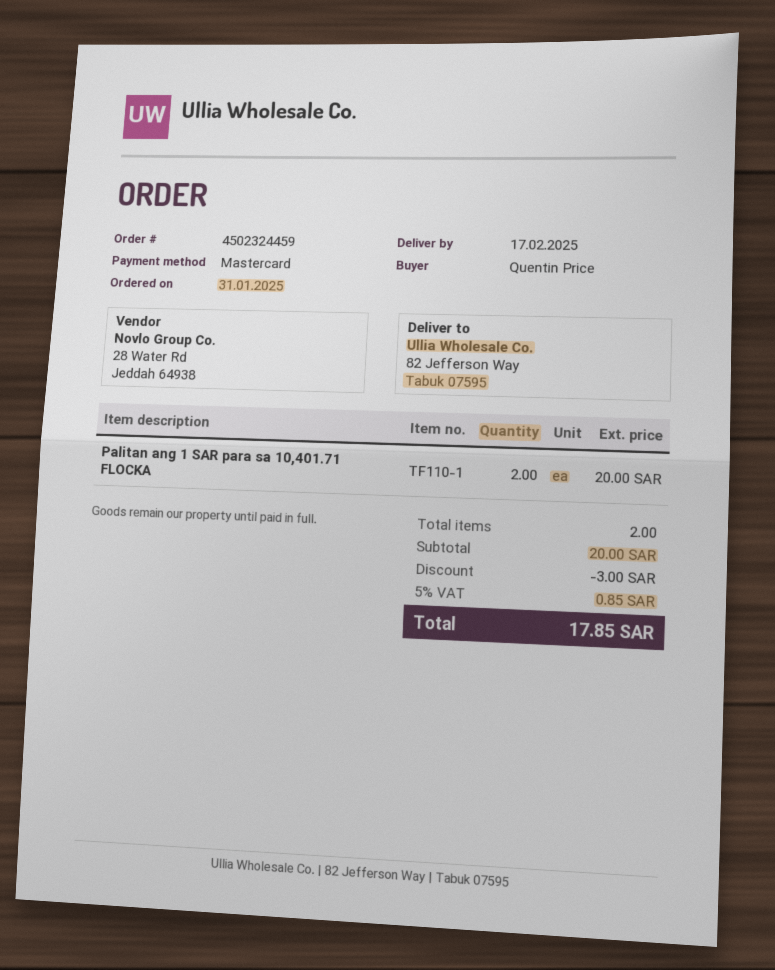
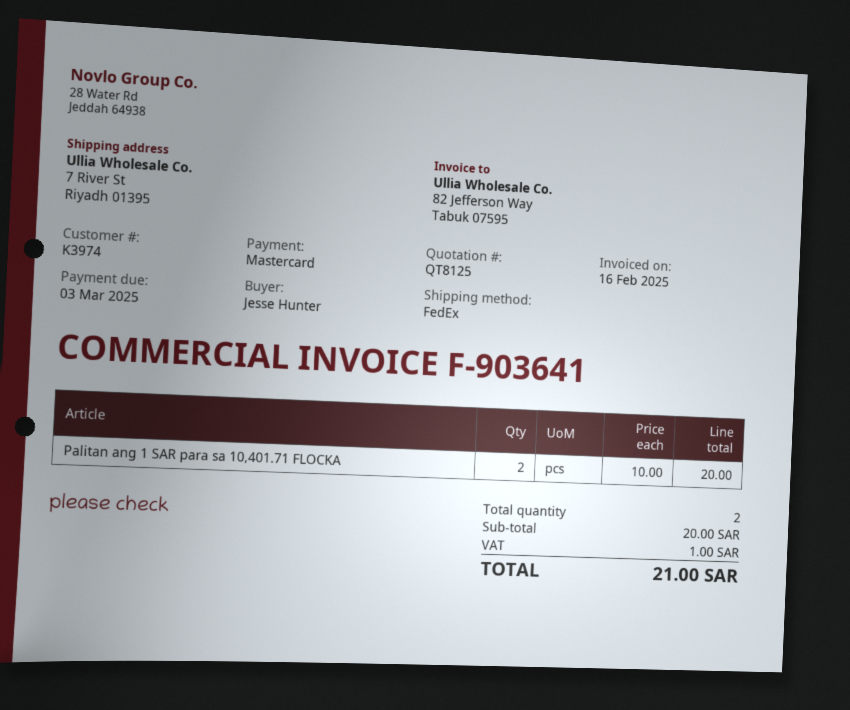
ordered by: Quentin Price -> Jesse Hunter
ship to: 82 Jefferson Way, Tabuk 07595 -> 7 River St, Riyadh 01395
discount: 3.00 -> none
tax: 0.85 -> 1.00
total: 17.85 -> 21.00

